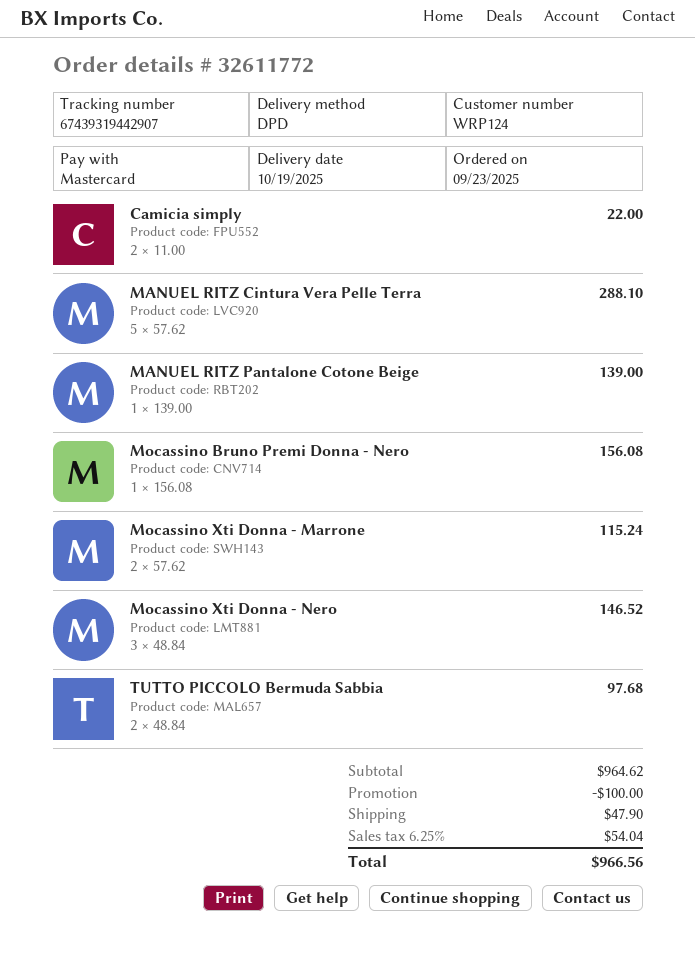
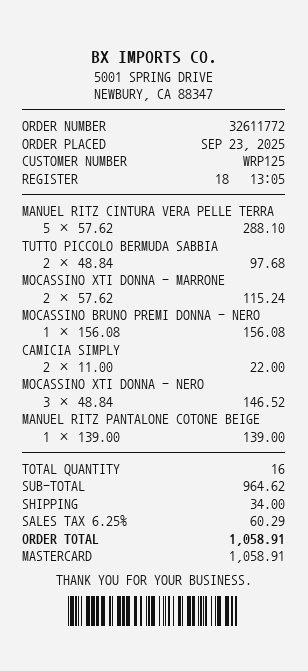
customer number: WRP124 -> WRP125
discount: 100.00 -> none
shipping: 47.90 -> 34.00
tax: 6.25% = 54.04 -> 6.25% = 60.29
total: 966.56 -> 1058.91

